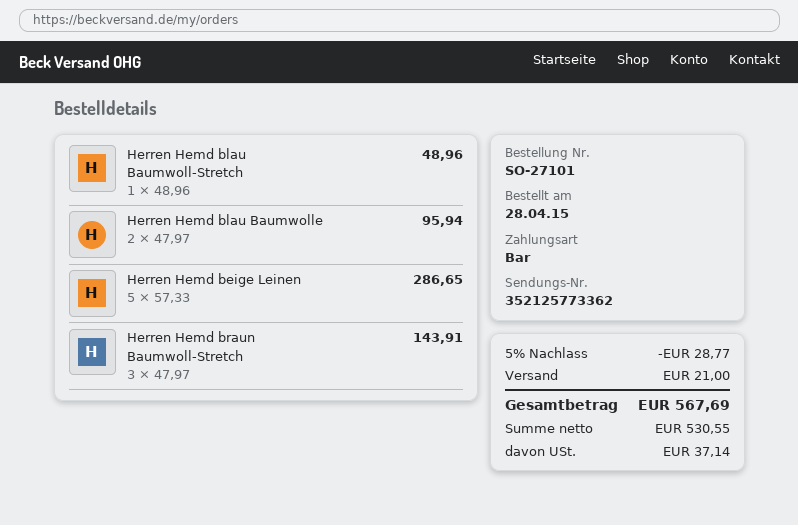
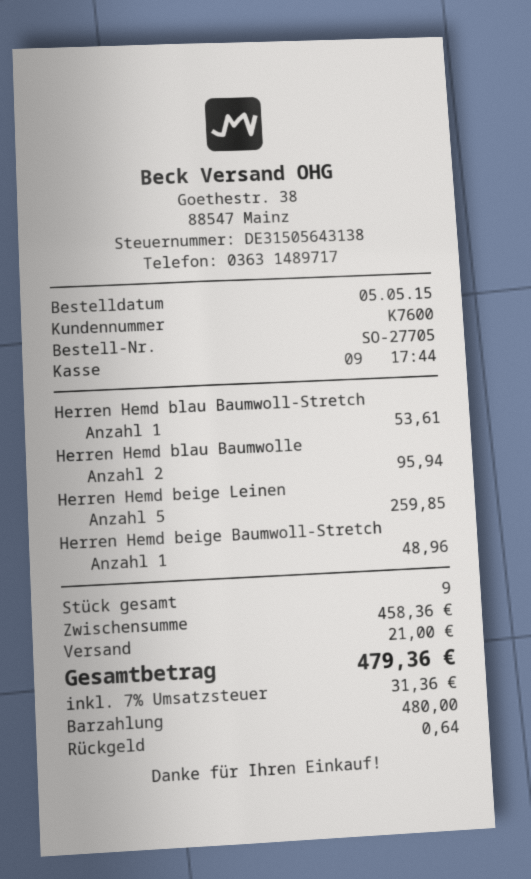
order number: SO-27101 -> SO-27705
order date: 2015-04-28 -> 2015-05-05
Herren Hemd blau Baumwoll-Stretch: 1 for 48.96 -> 1 for 53.61
Herren Hemd beige Leinen: 5 for 286.65 -> 5 for 259.85
Herren Hemd braun Baumwoll-Stretch: 3 for 143.91 -> none
Herren Hemd beige Baumwoll-Stretch: none -> 1 for 48.96
discount: 5% = 28.77 -> none
tax: 37.14 -> 31.36
total: 567.69 -> 479.36

